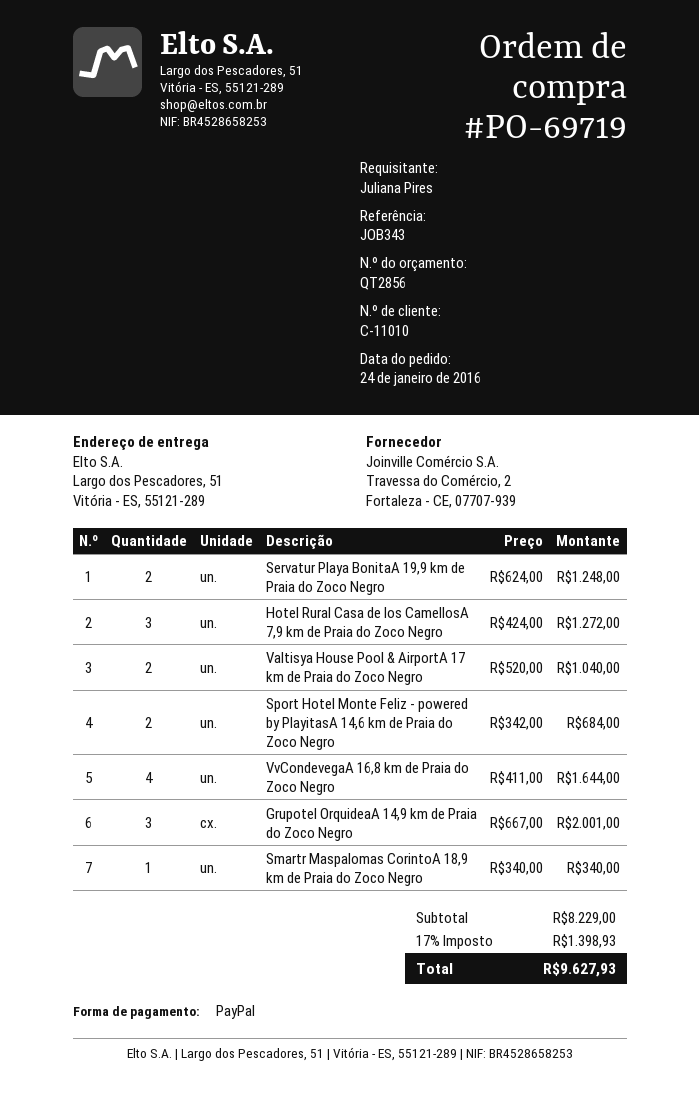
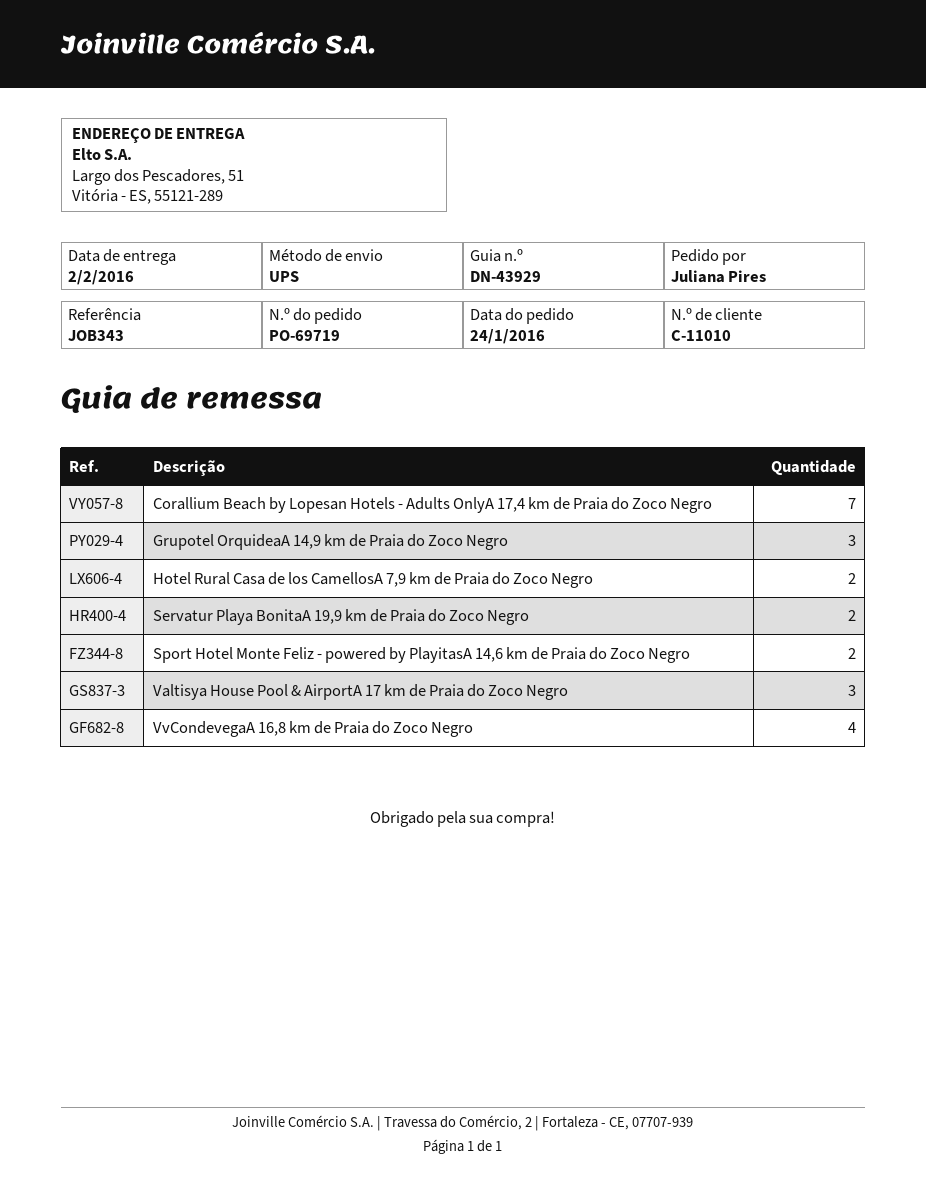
Hotel Rural Casa de los CamellosA 7,9 km de Praia do Zoco Negro: 3 -> 2
Valtisya House Pool & AirportA 17 km de Praia do Zoco Negro: 2 -> 3
Smartr Maspalomas CorintoA 18,9 km de Praia do Zoco Negro: 1 -> none
Corallium Beach by Lopesan Hotels - Adults OnlyA 17,4 km de Praia do Zoco Negro: none -> 7

